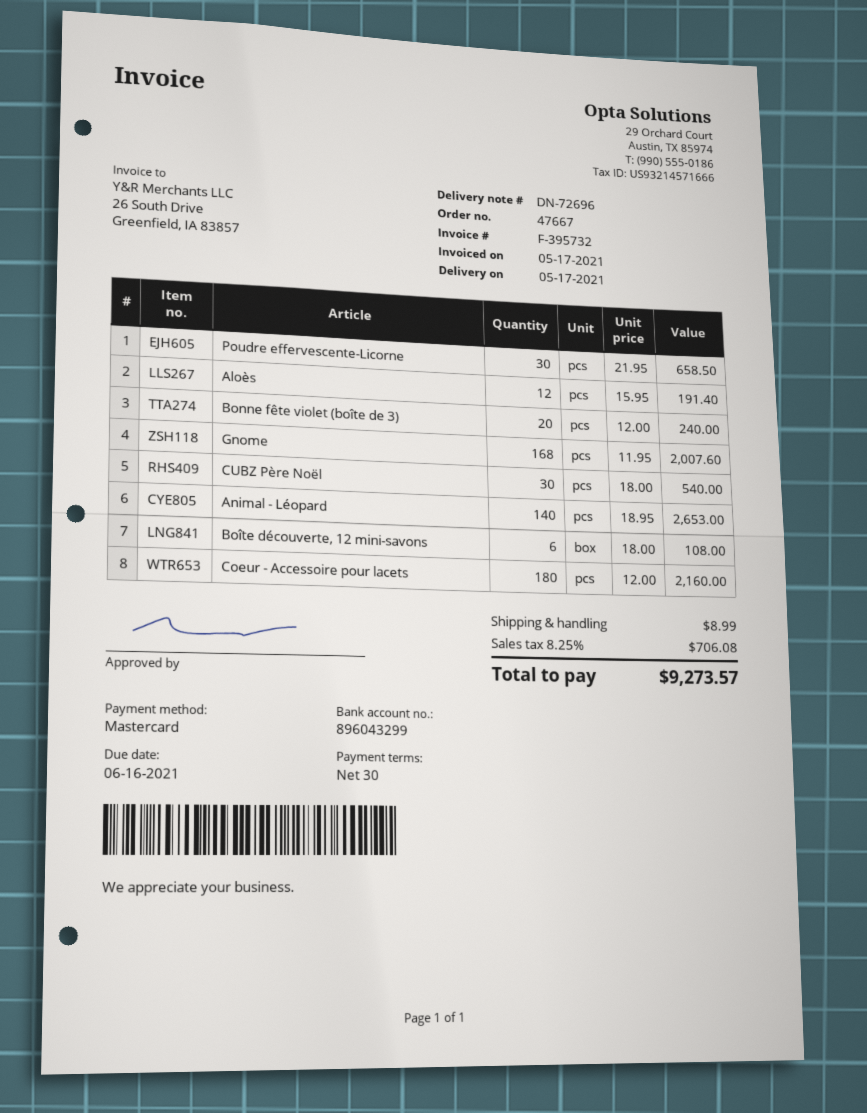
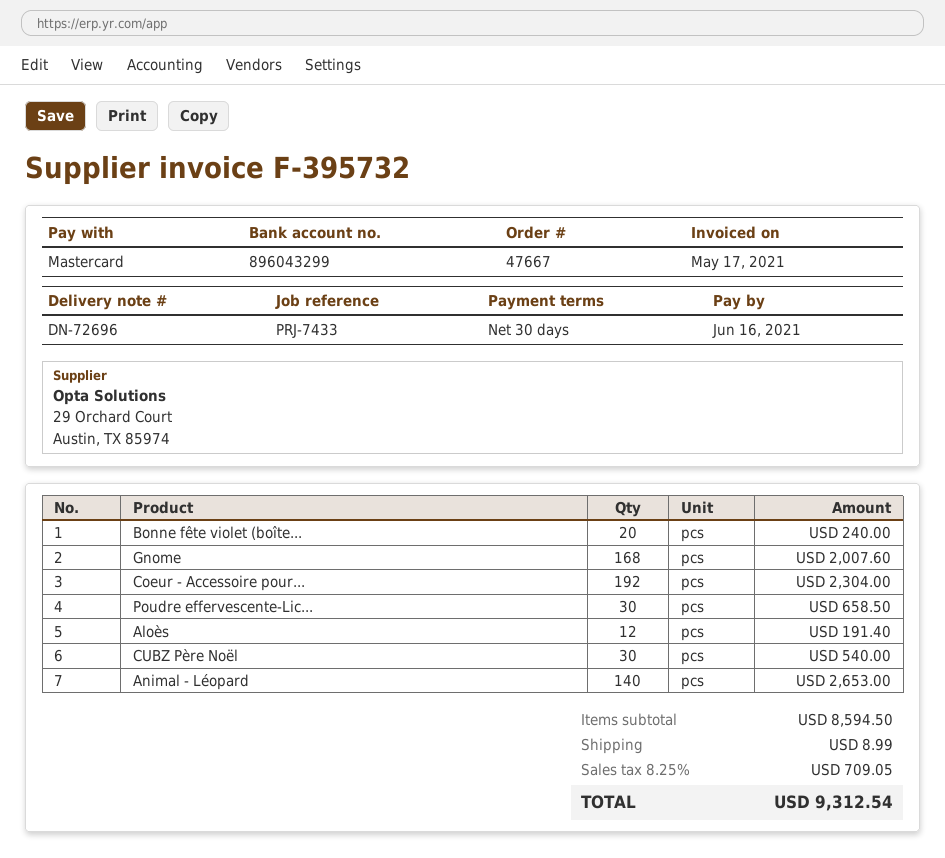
Boîte découverte, 12 mini-savons: 6 for 108.00 -> none
Coeur - Accessoire pour lacets: 180 for 2160.00 -> 192 for 2304.00
tax: 8.25% = 706.08 -> 8.25% = 709.05
total: 9273.57 -> 9312.54

